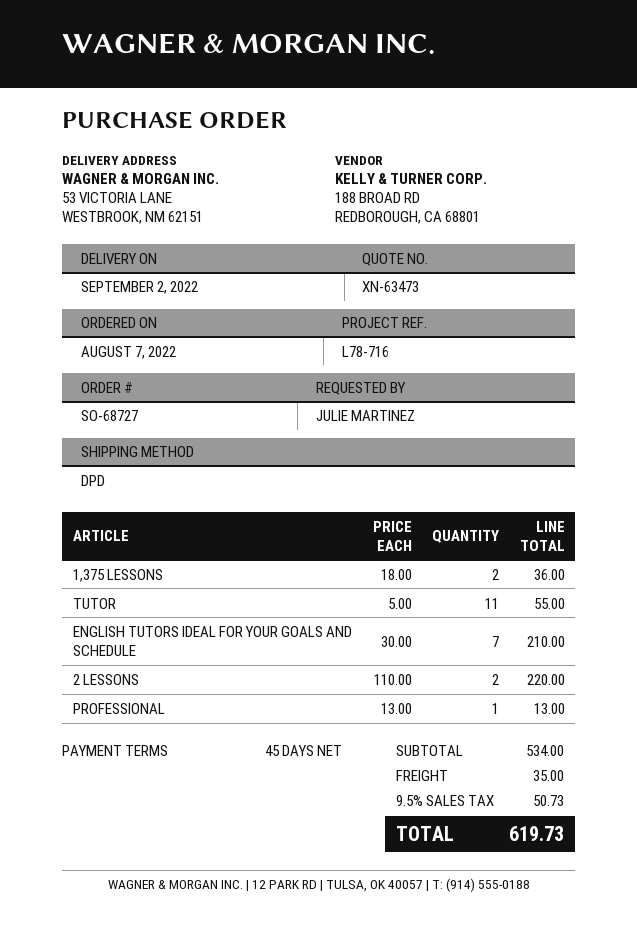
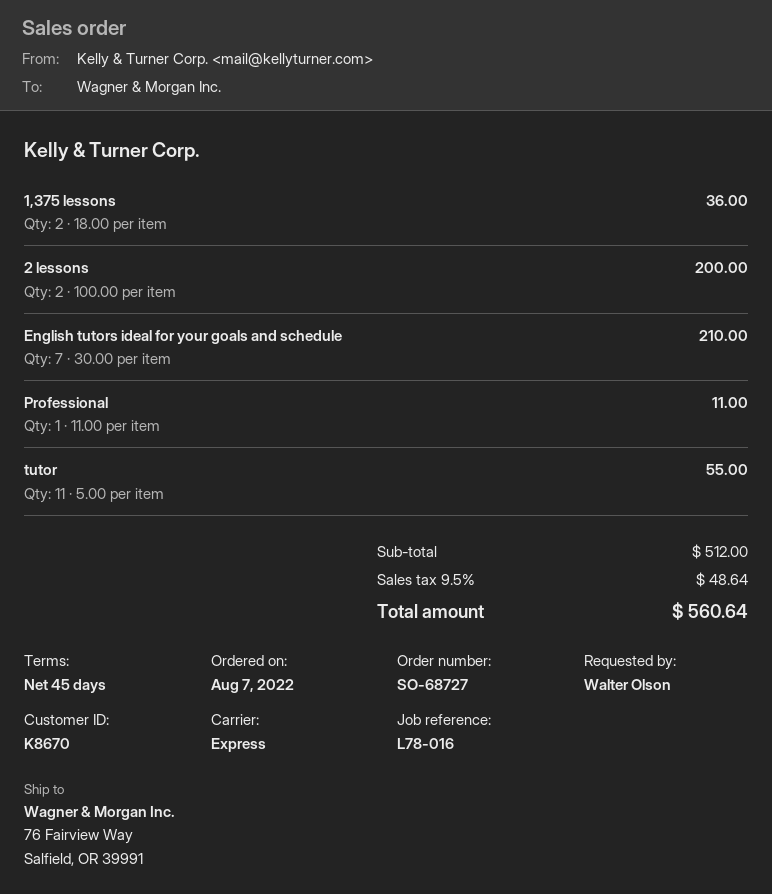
reference: L78-716 -> L78-016
ordered by: JULIE MARTINEZ -> Walter Olson
shipping method: DPD -> express
ship to: 53 VICTORIA LANE, WESTBROOK, NM 62151 -> 76 Fairview Way, Salfield, OR 39991
2 LESSONS: 2 x 110.00 = 220.00 -> 2 x 100.00 = 200.00
PROFESSIONAL: 1 x 13.00 = 13.00 -> 1 x 11.00 = 11.00
subtotal: 534.00 -> 512.00
shipping: 35.00 -> none
tax: 9.5% = 50.73 -> 9.5% = 48.64
total: 619.73 -> 560.64

